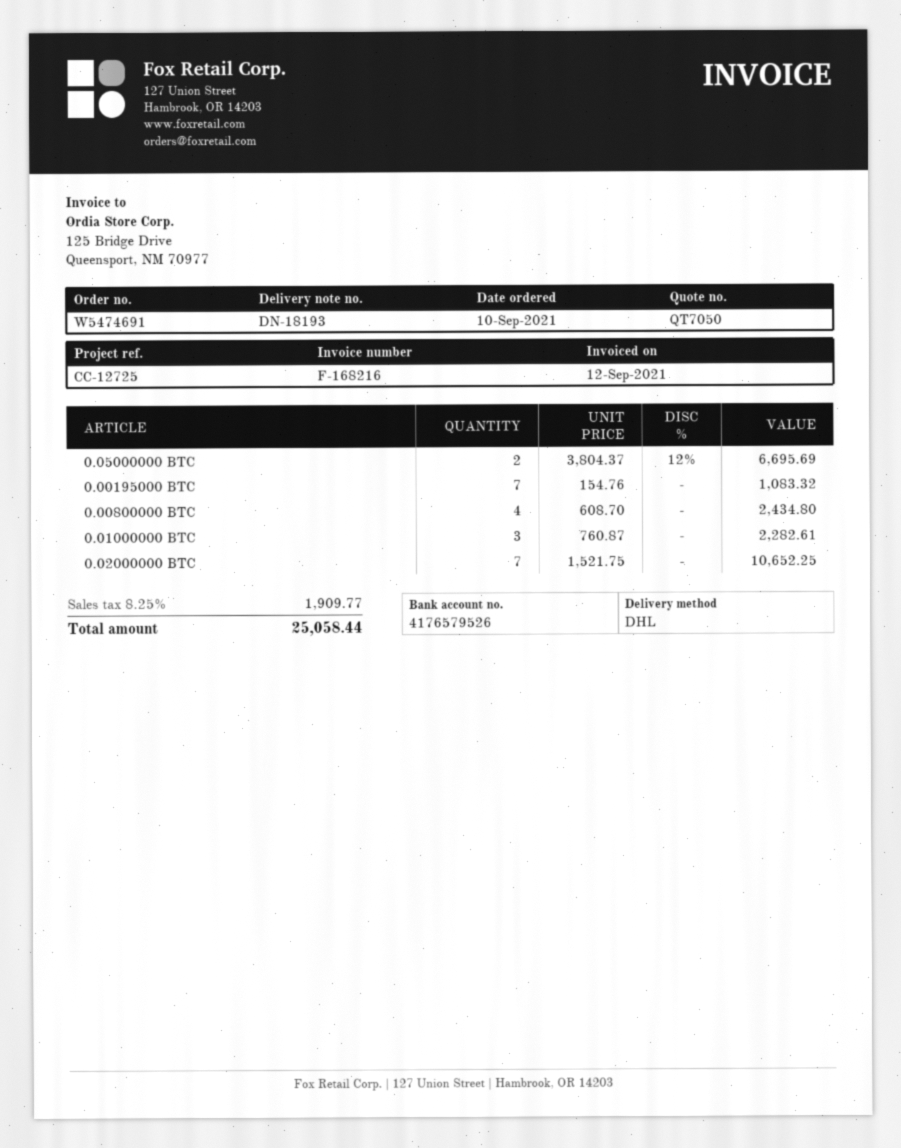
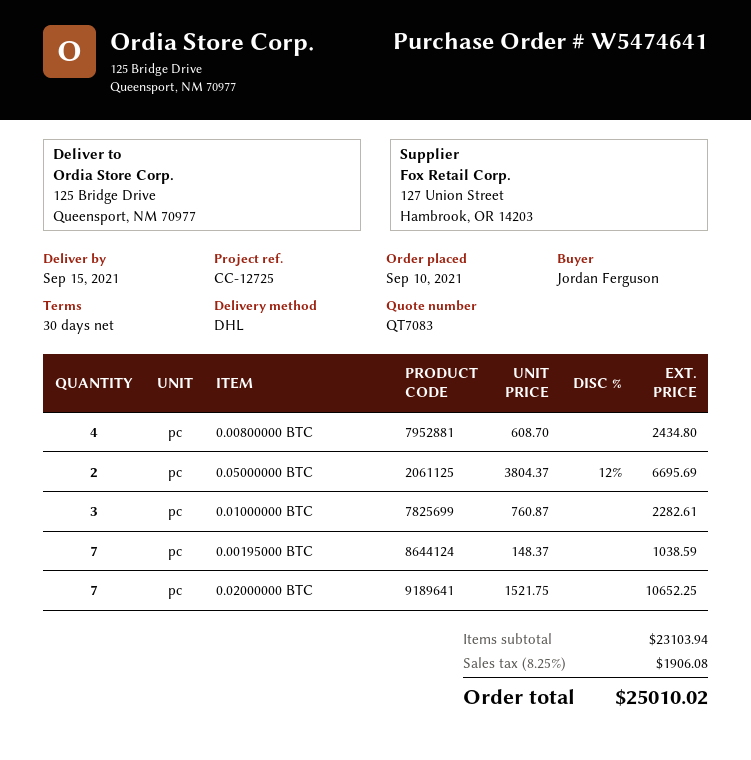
quote number: QT7050 -> QT7083
order number: W5474691 -> W5474641
0.00195000 BTC: 7 x 154.76 = 1083.32 -> 7 x 148.37 = 1038.59
tax: 8.25% = 1909.77 -> 8.25% = 1906.08
total: 25058.44 -> 25010.02

